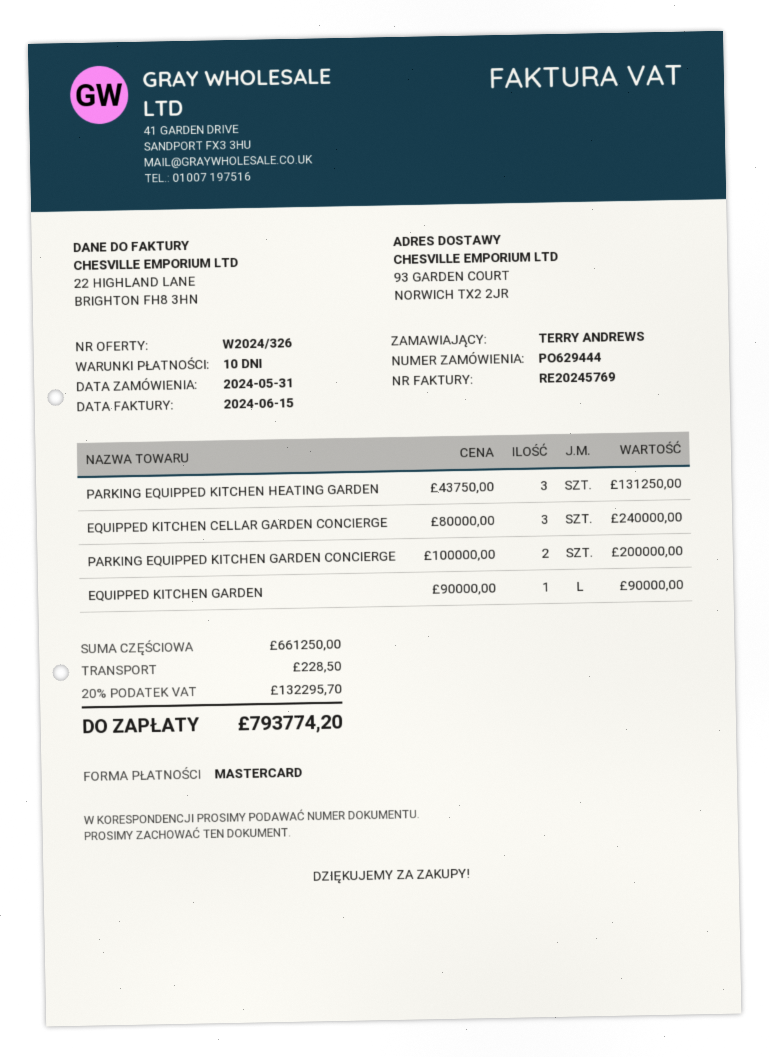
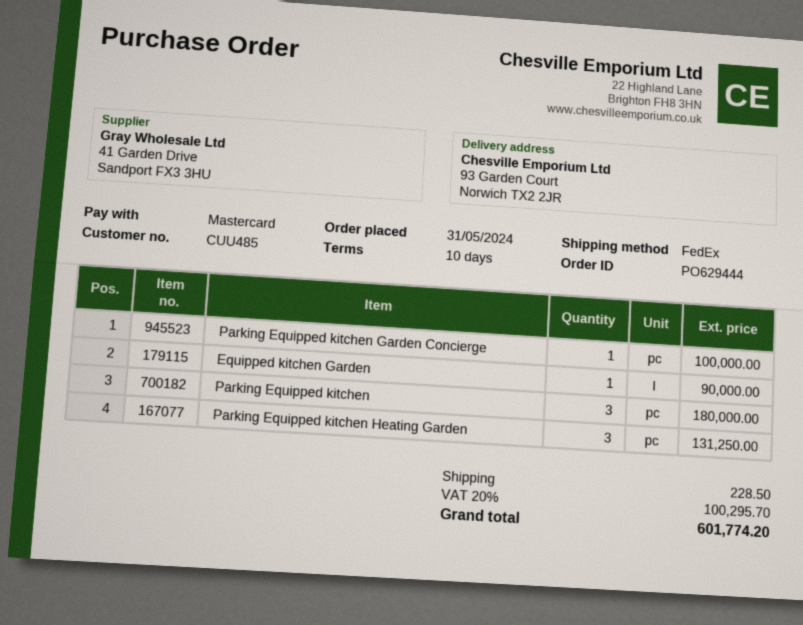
EQUIPPED KITCHEN CELLAR GARDEN CONCIERGE: 3 for 240000.00 -> none
PARKING EQUIPPED KITCHEN GARDEN CONCIERGE: 2 for 200000.00 -> 1 for 100000.00
Parking Equipped kitchen: none -> 3 for 180000.00
tax: 20% = 132295.70 -> 20% = 100295.70
total: 793774.20 -> 601774.20

